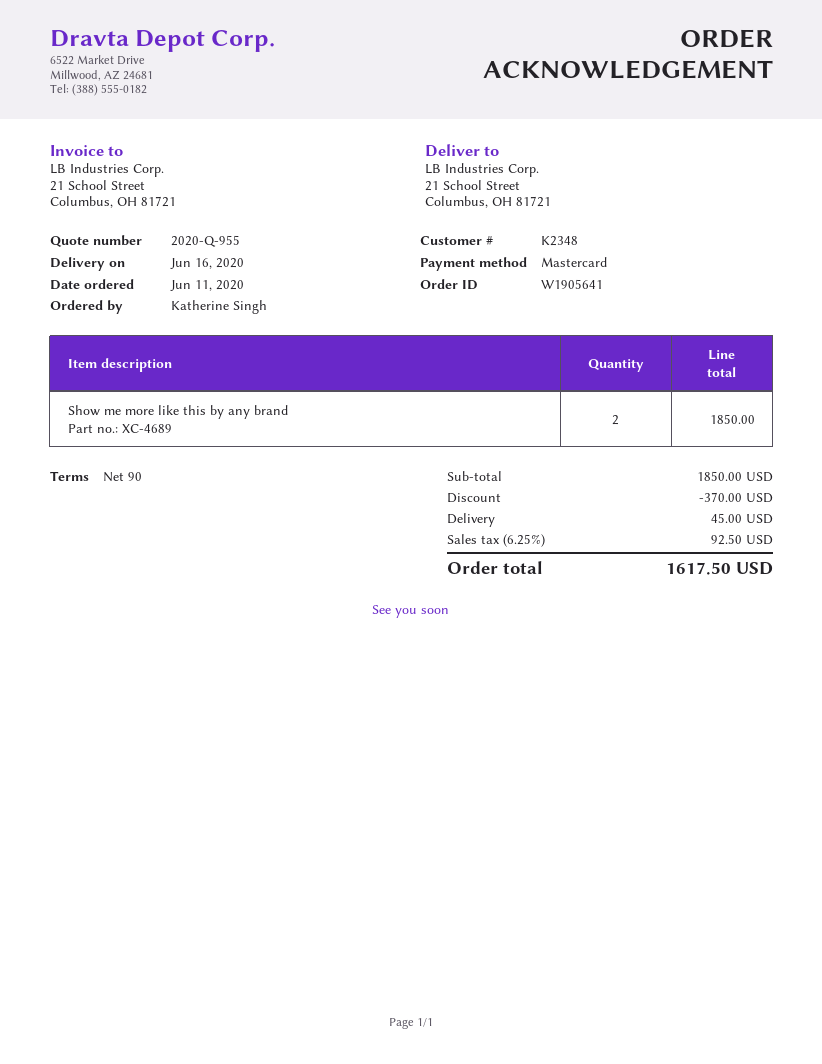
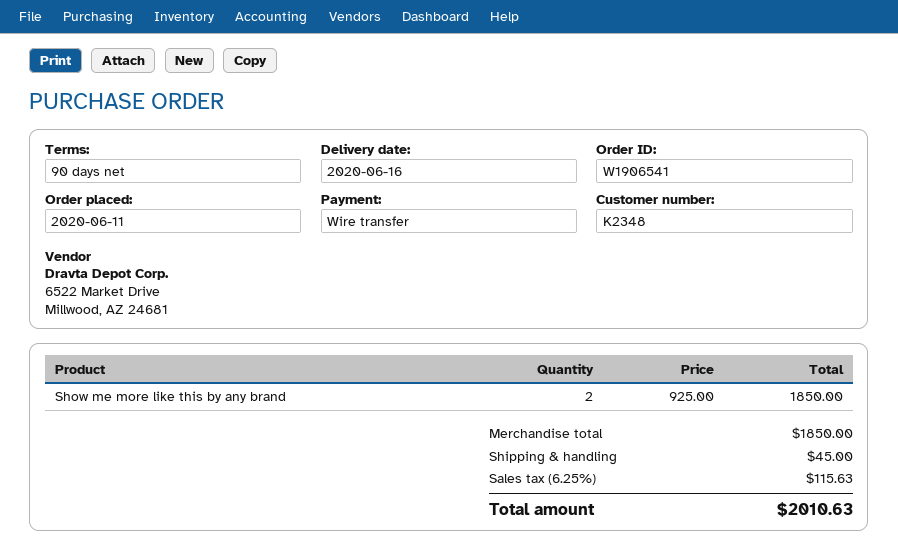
order number: W1905641 -> W1906541
payment method: Mastercard -> bank transfer
discount: 370.00 -> none
tax: 6.25% = 92.50 -> 6.25% = 115.63
total: 1617.50 -> 2010.63

